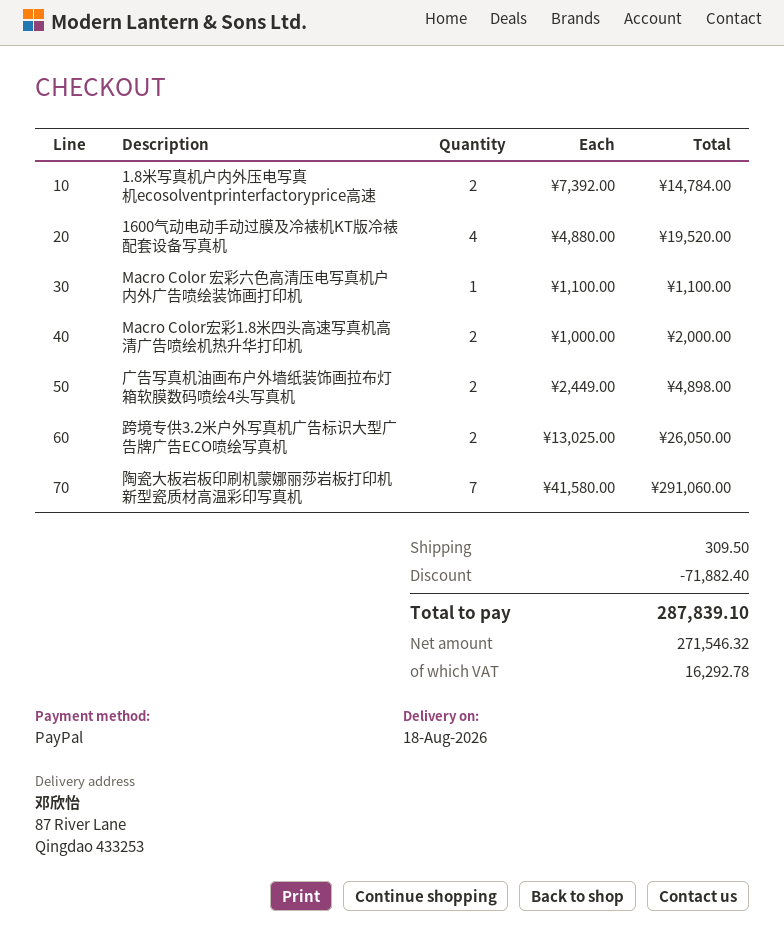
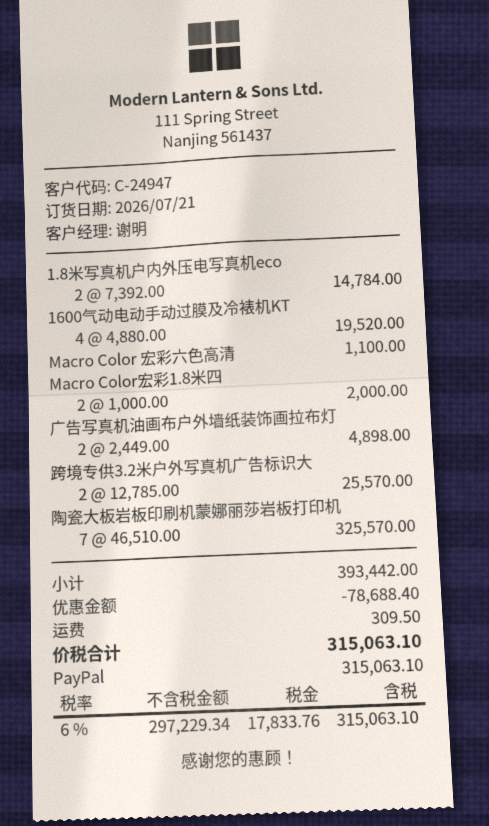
跨境专供3.2米户外写真机广告标识大型广告牌广告ECO喷绘写真机: 2 x 13025.00 = 26050.00 -> 2 x 12785.00 = 25570.00
陶瓷大板岩板印刷机蒙娜丽莎岩板打印机新型瓷质材高温彩印写真机: 7 x 41580.00 = 291060.00 -> 7 x 46510.00 = 325570.00
discount: 71882.40 -> 78688.40
net: 271546.32 -> 297229.34
tax: 16292.78 -> 17833.76
total: 287839.10 -> 315063.10

